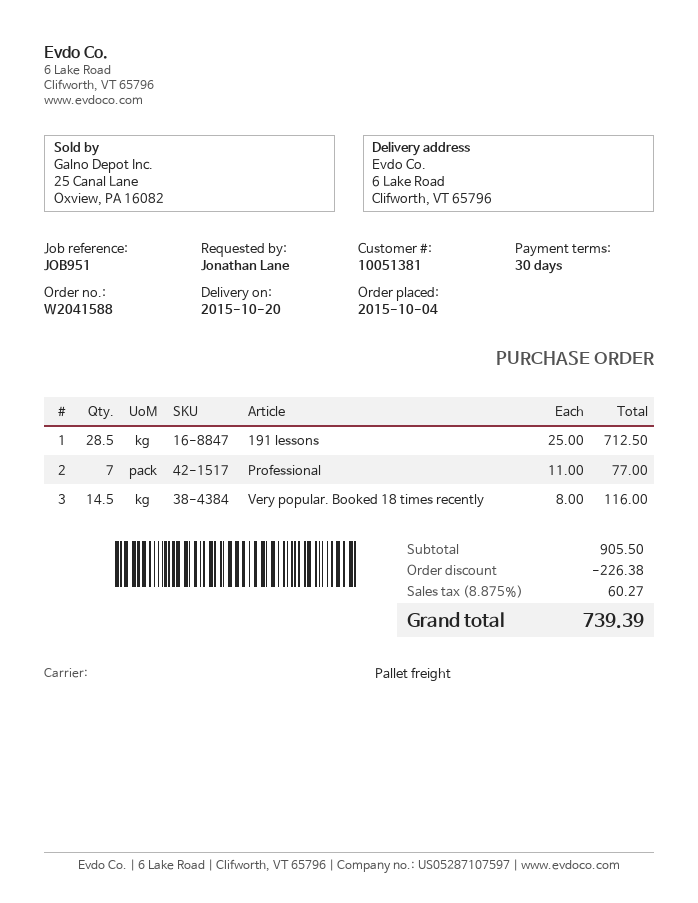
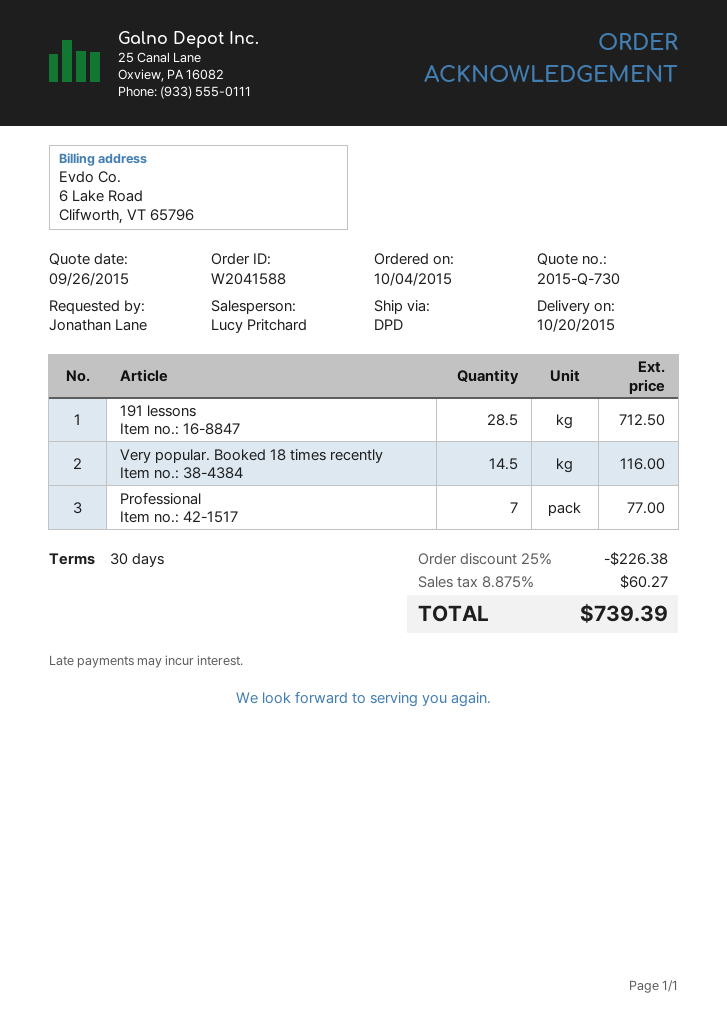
shipping method: pallet freight -> DPD

